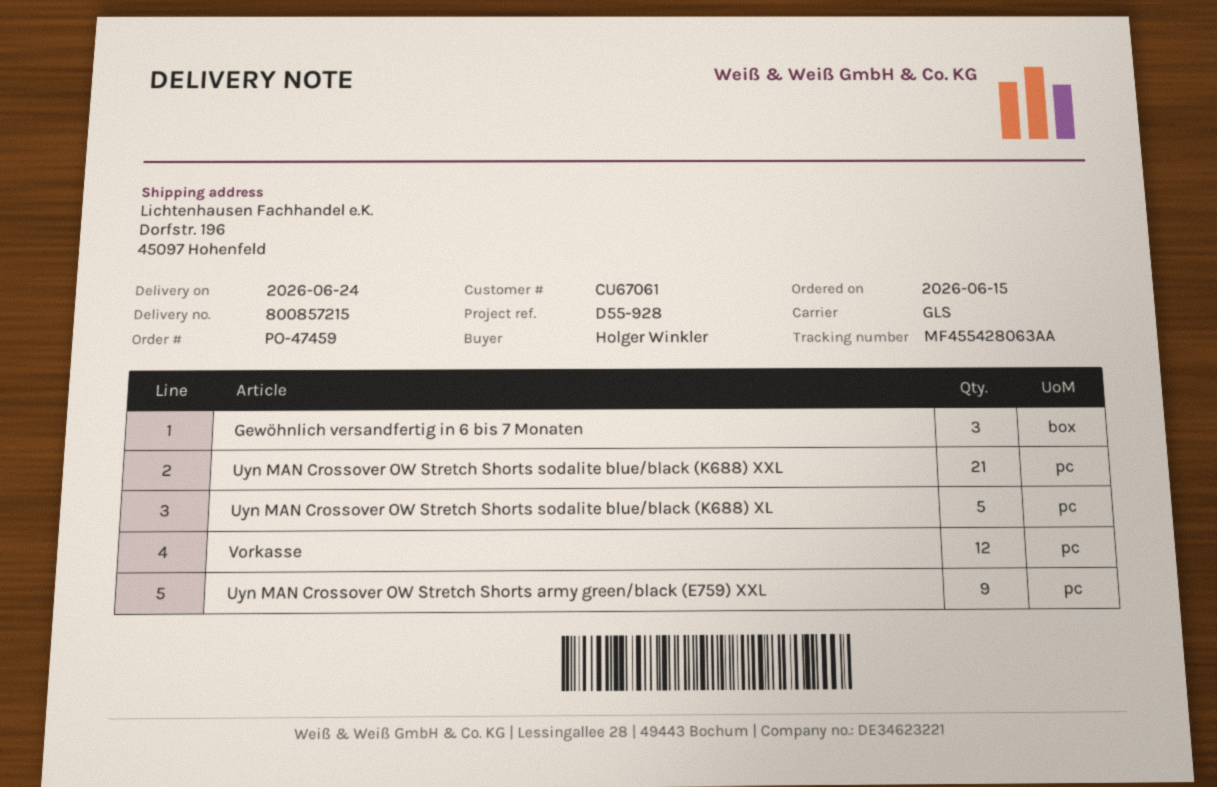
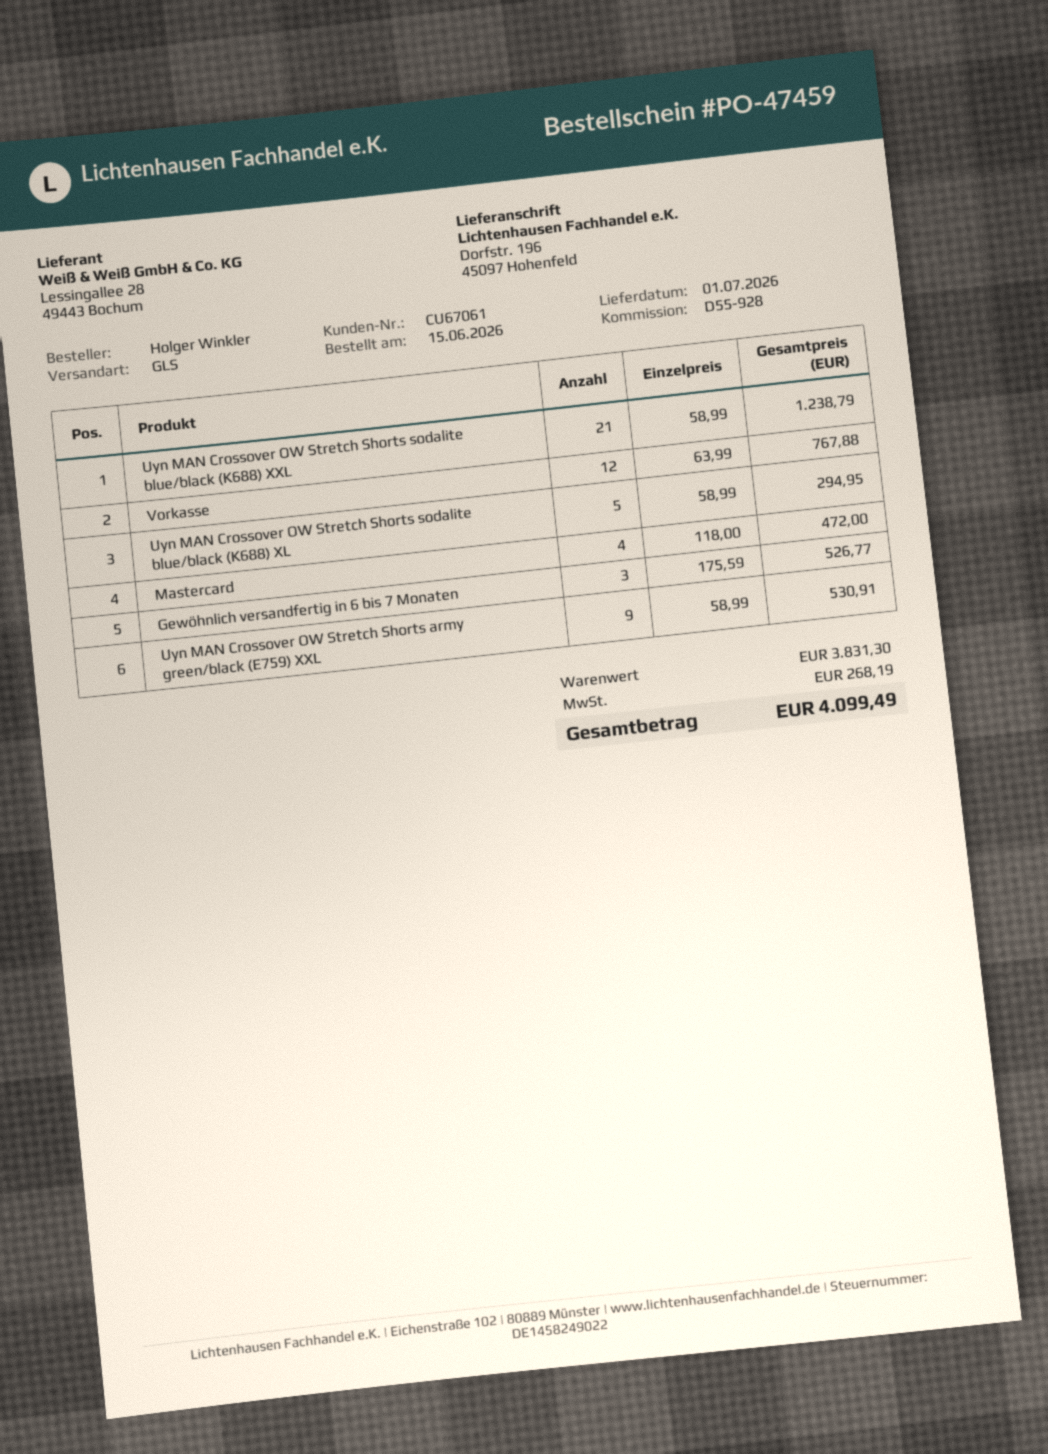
delivery date: 2026-06-24 -> 2026-07-01
Mastercard: none -> 4

